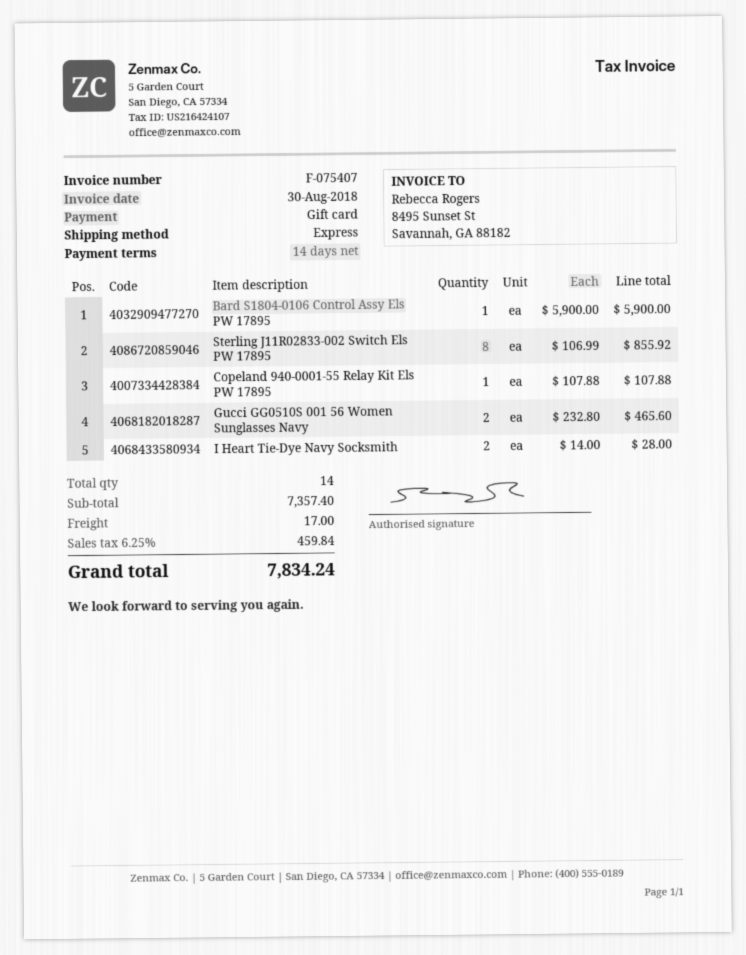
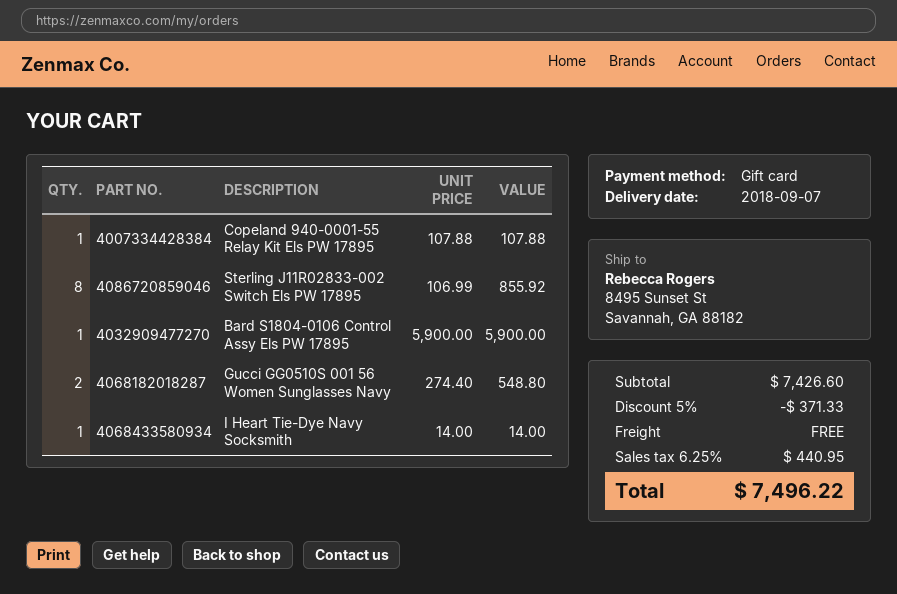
Gucci GG0510S 001 56 Women Sunglasses Navy: 2 x 232.80 = 465.60 -> 2 x 274.40 = 548.80
I Heart Tie-Dye Navy Socksmith: 2 x 14.00 = 28.00 -> 1 x 14.00 = 14.00
subtotal: 7357.40 -> 7426.60
discount: none -> 5% = 371.33
shipping: 17.00 -> 0.00
tax: 6.25% = 459.84 -> 6.25% = 440.95
total: 7834.24 -> 7496.22

